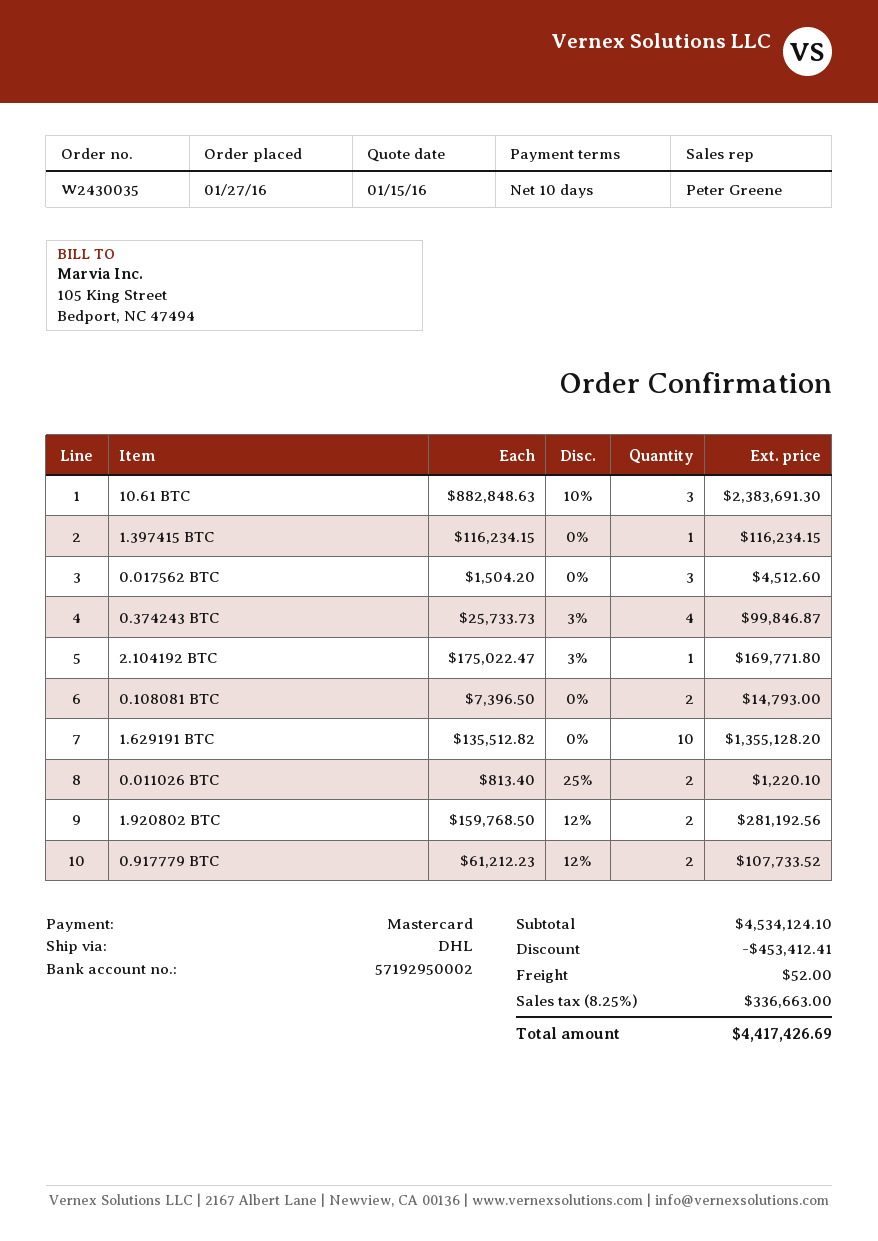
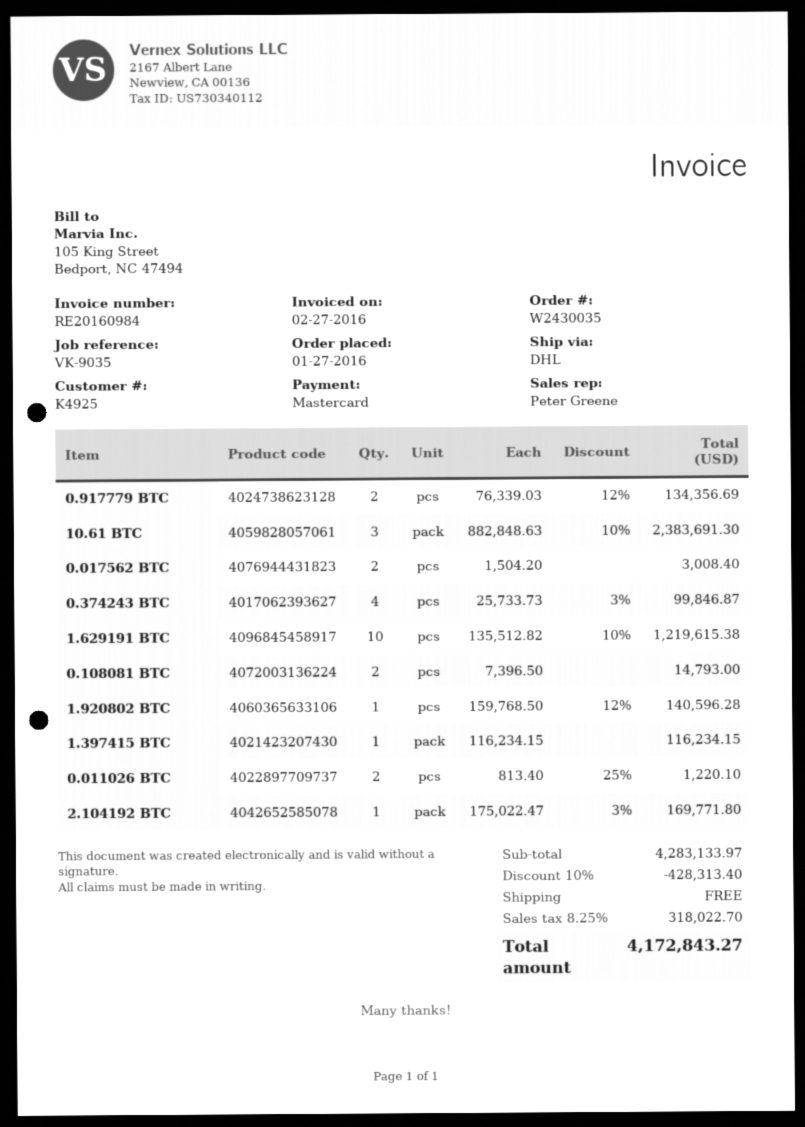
0.017562 BTC: 3 x 1504.20 = 4512.60 -> 2 x 1504.20 = 3008.40
1.629191 BTC: 10 x 135512.82 = 1355128.20 -> 10 x 135512.82 - 10% = 1219615.38
1.920802 BTC: 2 x 159768.50 - 12% = 281192.56 -> 1 x 159768.50 - 12% = 140596.28
0.917779 BTC: 2 x 61212.23 - 12% = 107733.52 -> 2 x 76339.03 - 12% = 134356.69
subtotal: 4534124.10 -> 4283133.97
discount: 453412.41 -> 428313.40
shipping: 52.00 -> 0.00
tax: 8.25% = 336663.00 -> 8.25% = 318022.70
total: 4417426.69 -> 4172843.27

